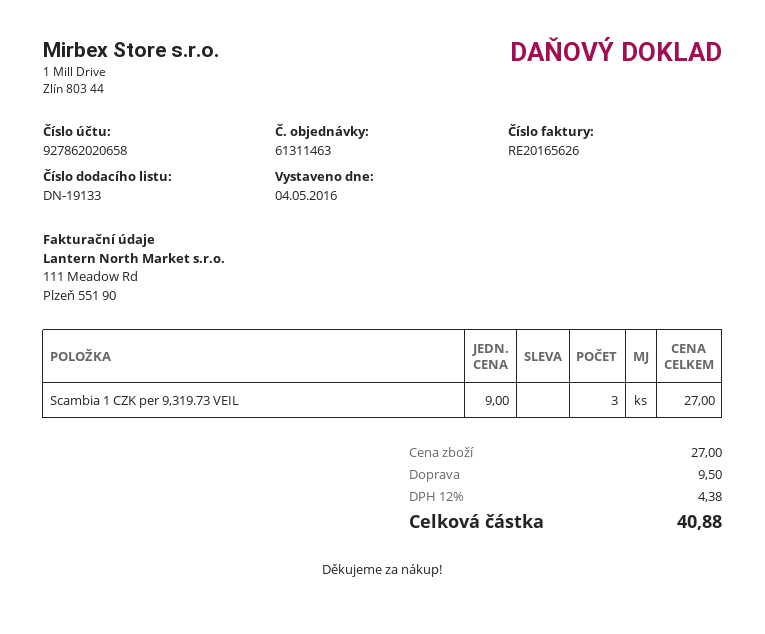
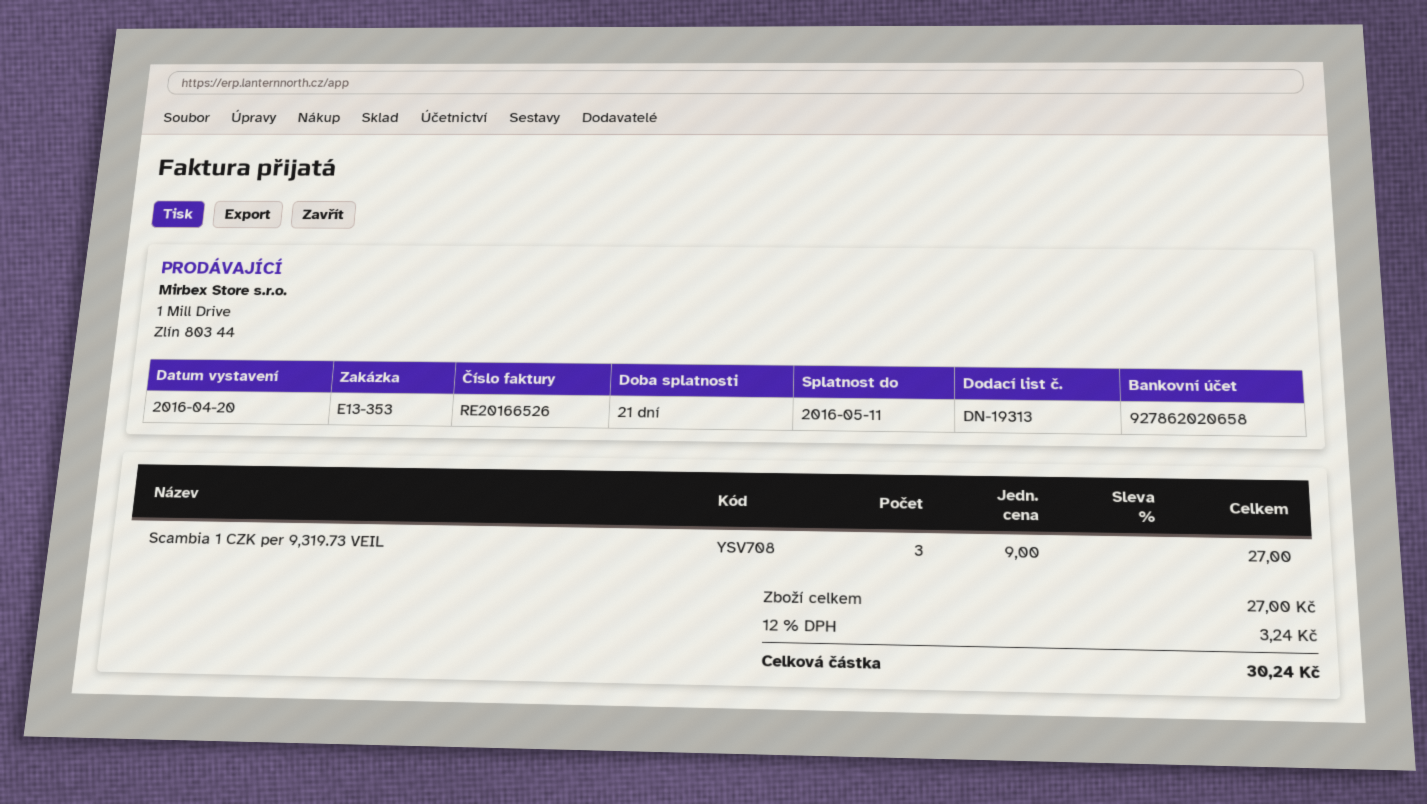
delivery note number: DN-19133 -> DN-19313
invoice number: RE20165626 -> RE20166526
invoice date: 2016-05-04 -> 2016-04-20
shipping: 9.50 -> none
tax: 12% = 4.38 -> 12% = 3.24
total: 40.88 -> 30.24

